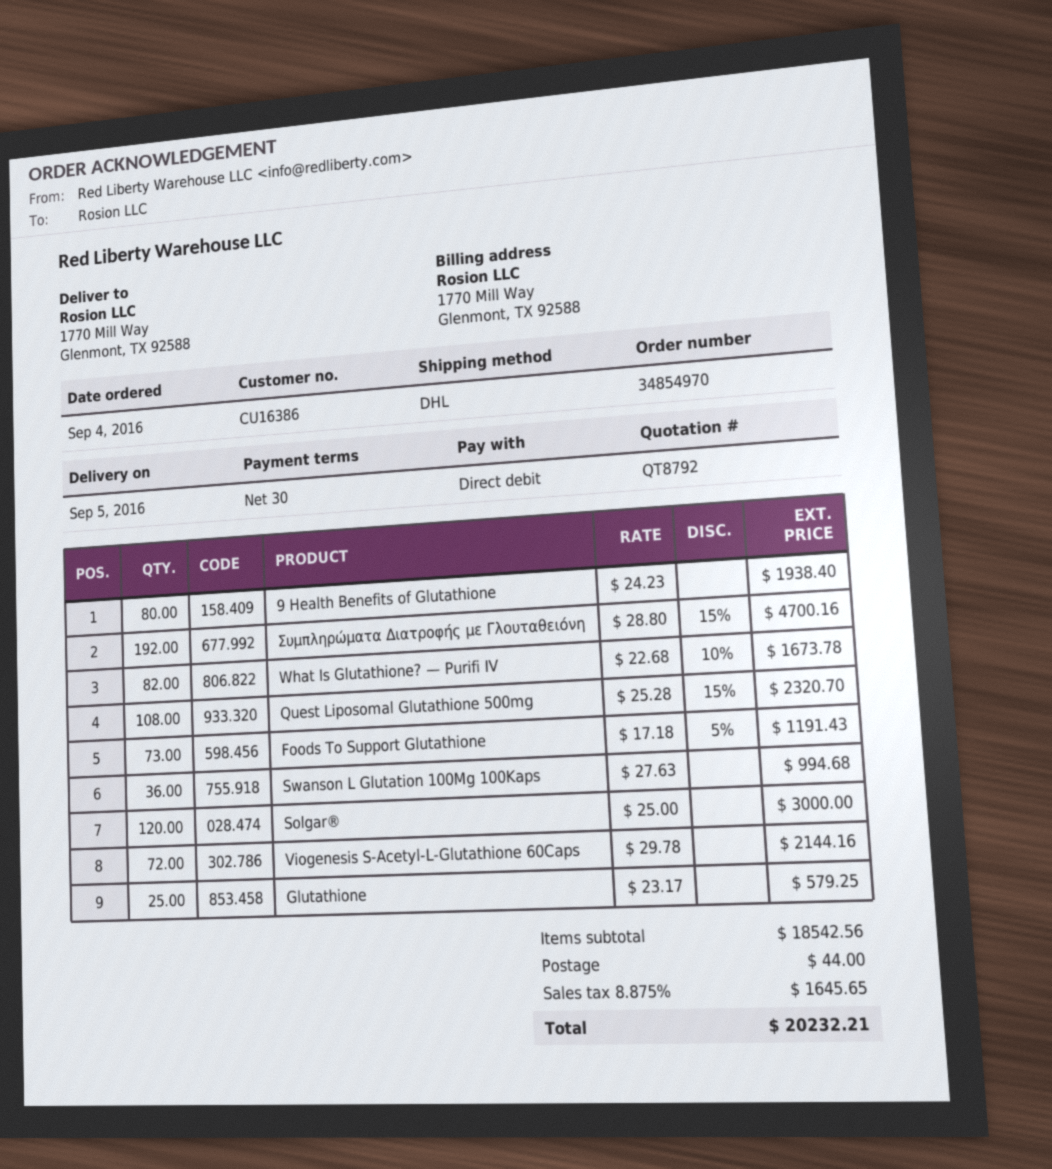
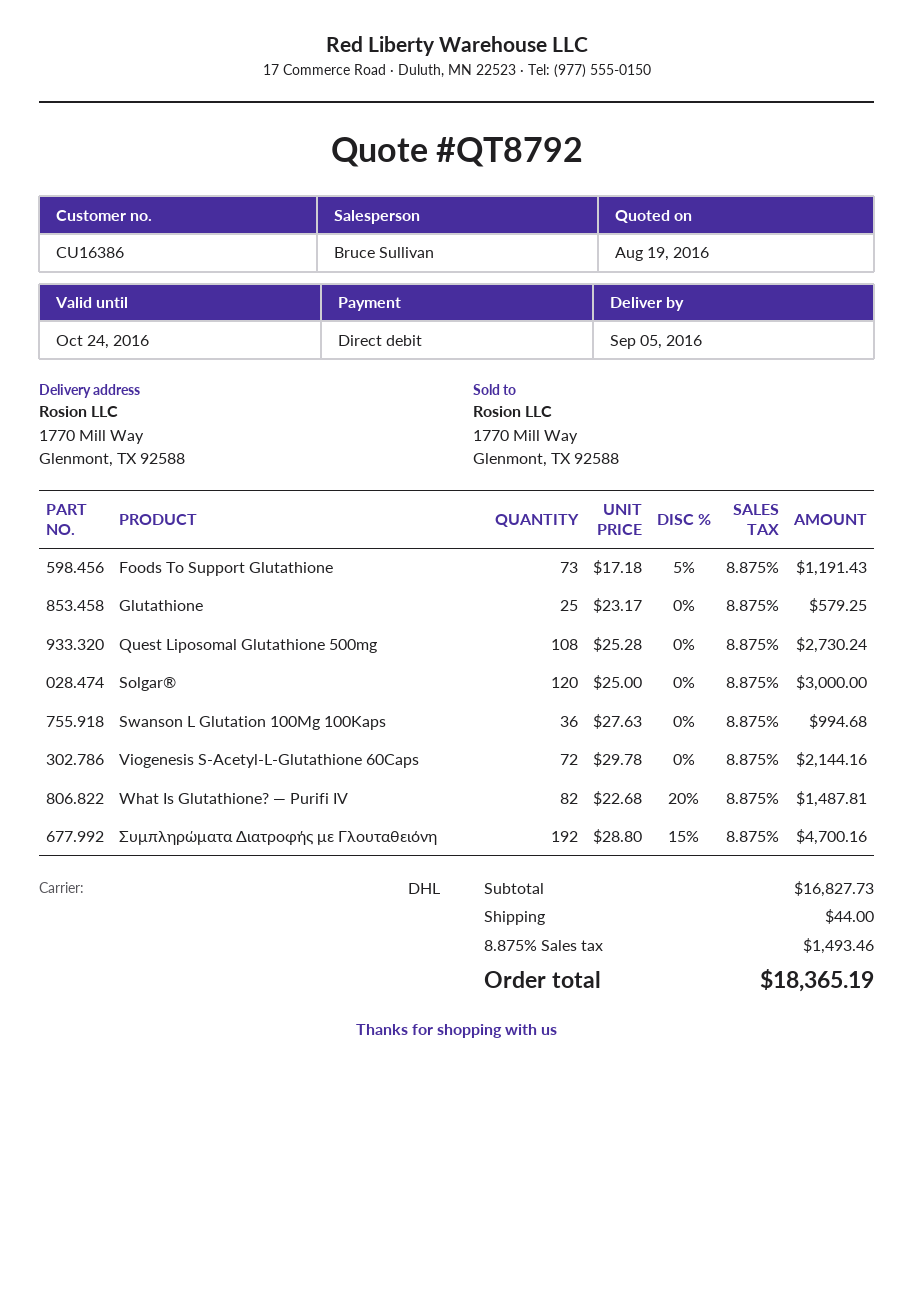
9 Health Benefits of Glutathione: 80 x 24.23 = 1938.40 -> none
What Is Glutathione? — Purifi IV: 82 x 22.68 - 10% = 1673.78 -> 82 x 22.68 - 20% = 1487.81
Quest Liposomal Glutathione 500mg: 108 x 25.28 - 15% = 2320.70 -> 108 x 25.28 = 2730.24
subtotal: 18542.56 -> 16827.73
tax: 8.875% = 1645.65 -> 8.875% = 1493.46
total: 20232.21 -> 18365.19

